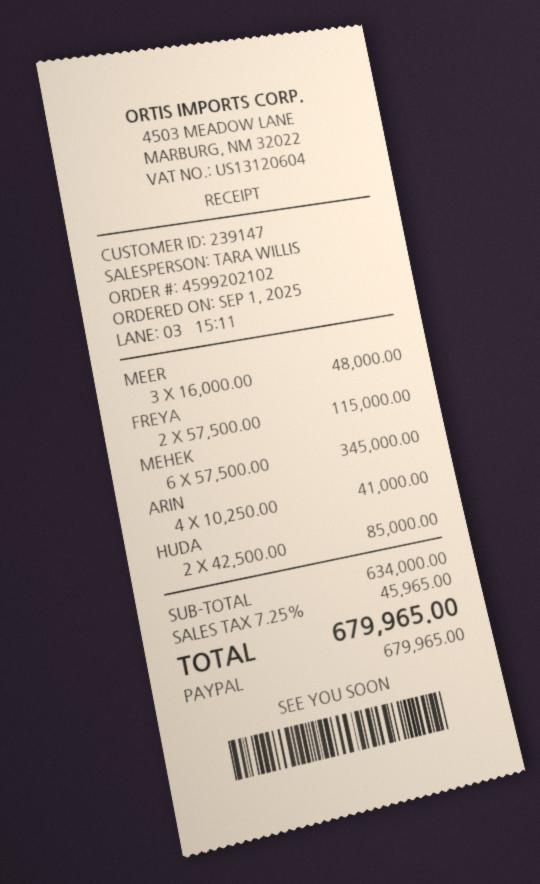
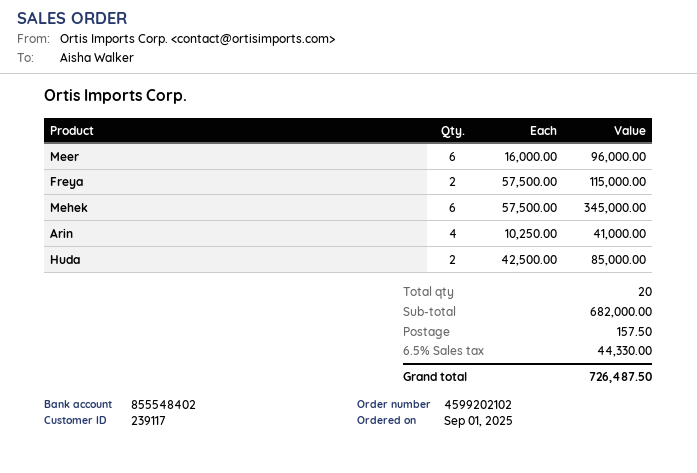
customer number: 239147 -> 239117
MEER: 3 x 16000.00 = 48000.00 -> 6 x 16000.00 = 96000.00
subtotal: 634000.00 -> 682000.00
shipping: none -> 157.50
tax: 7.25% = 45965.00 -> 6.5% = 44330.00
total: 679965.00 -> 726487.50

